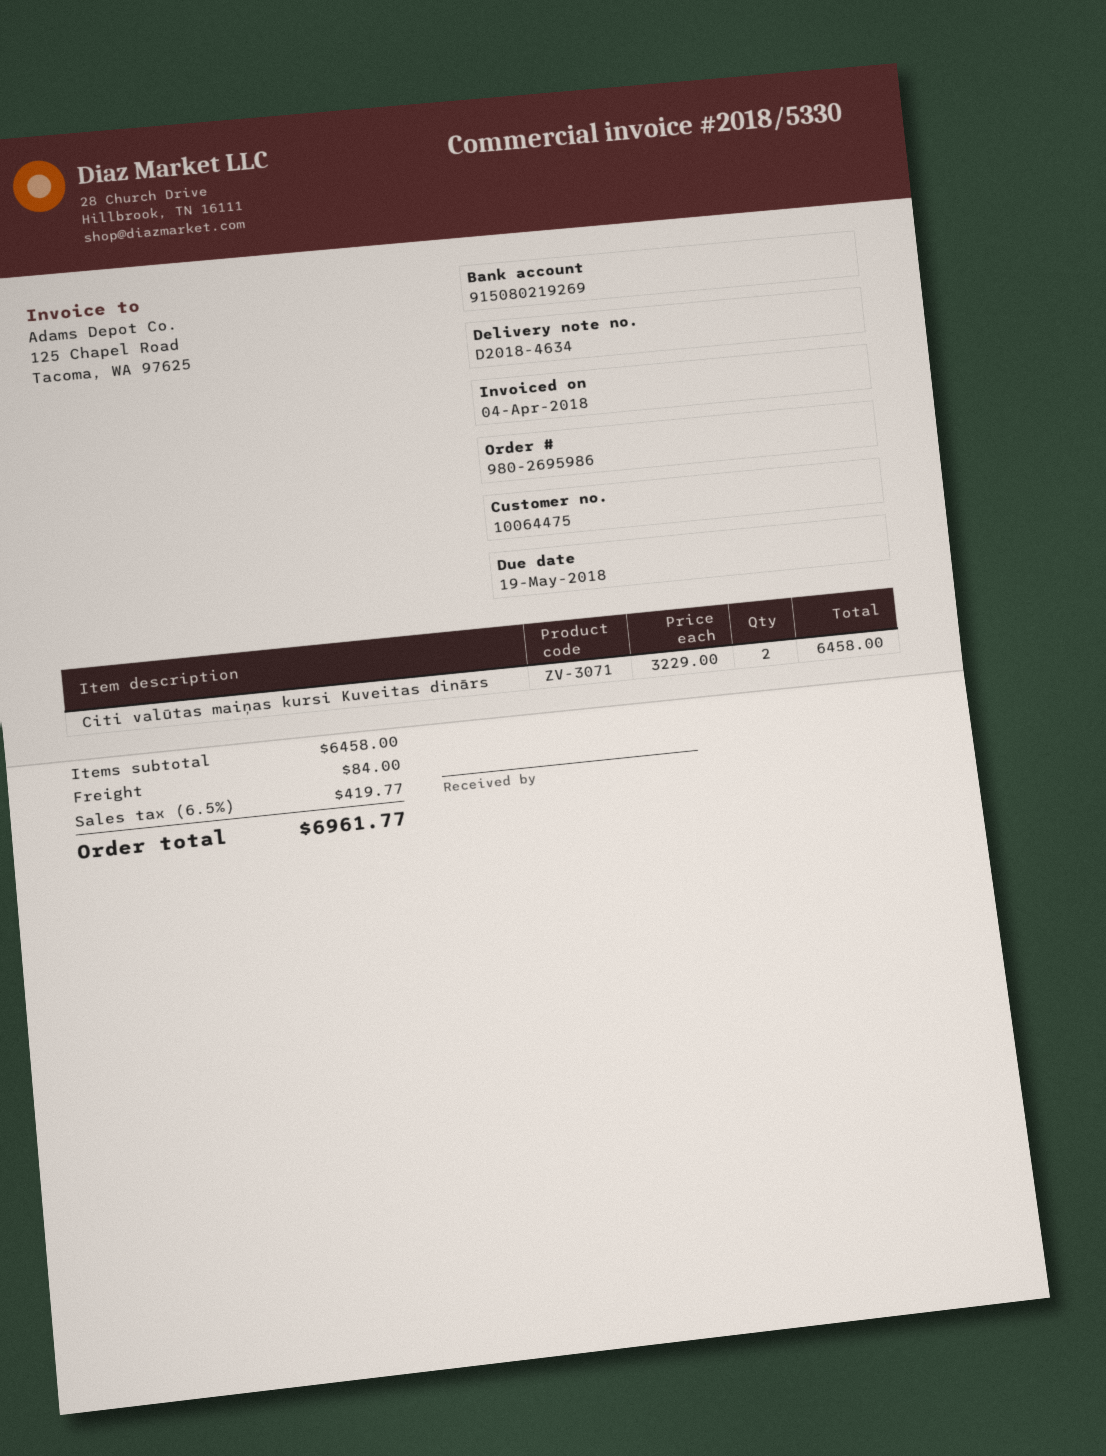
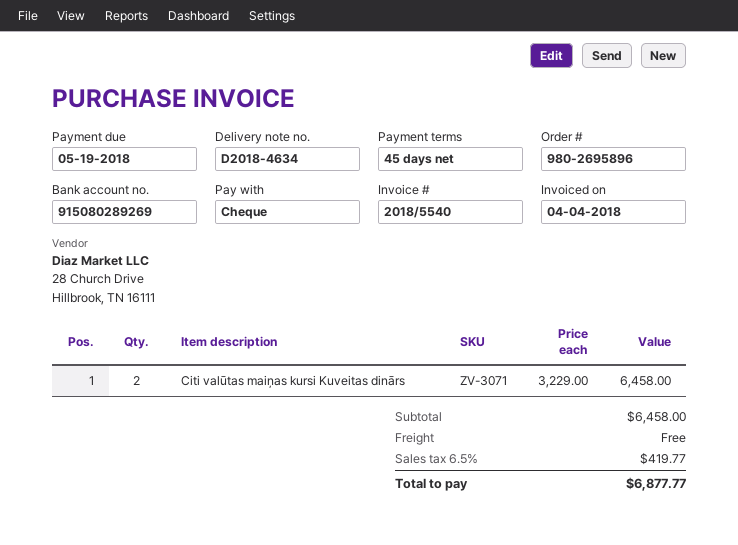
order number: 980-2695986 -> 980-2695896
invoice number: 2018/5330 -> 2018/5540
bank account: 915080219269 -> 915080289269
shipping: 84.00 -> 0.00
total: 6961.77 -> 6877.77

